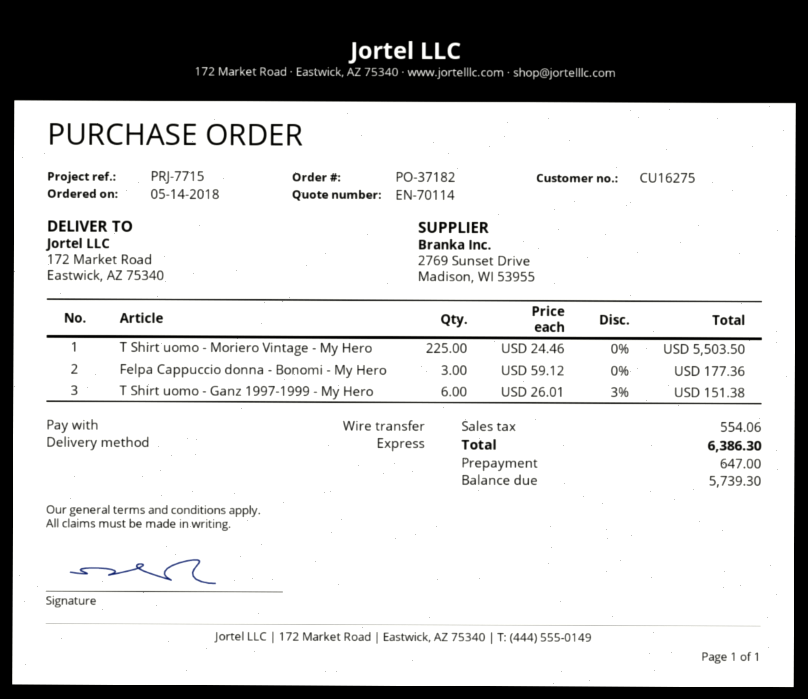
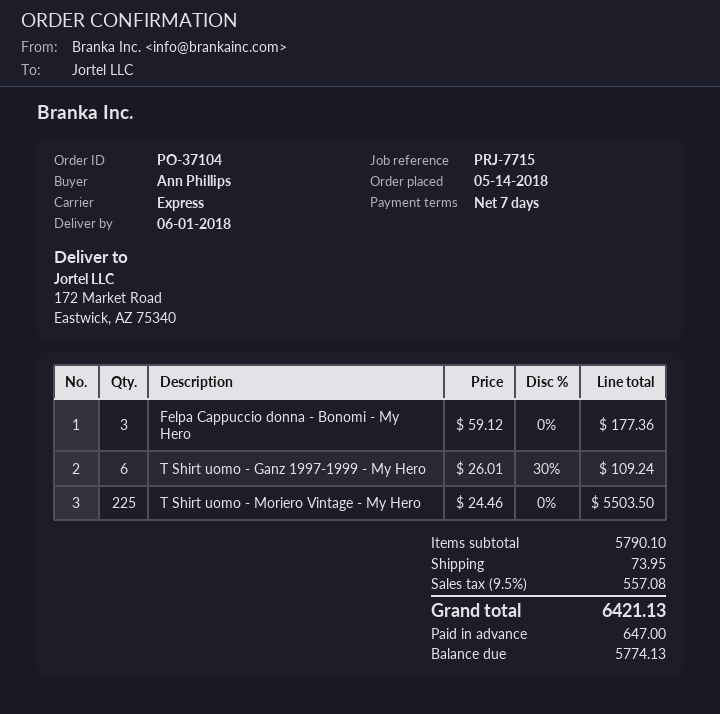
order number: PO-37182 -> PO-37104
T Shirt uomo - Ganz 1997-1999 - My Hero: 6 x 26.01 - 3% = 151.38 -> 6 x 26.01 - 30% = 109.24
shipping: none -> 73.95
tax: 554.06 -> 557.08
total: 6386.30 -> 6421.13
balance: 5739.30 -> 5774.13

